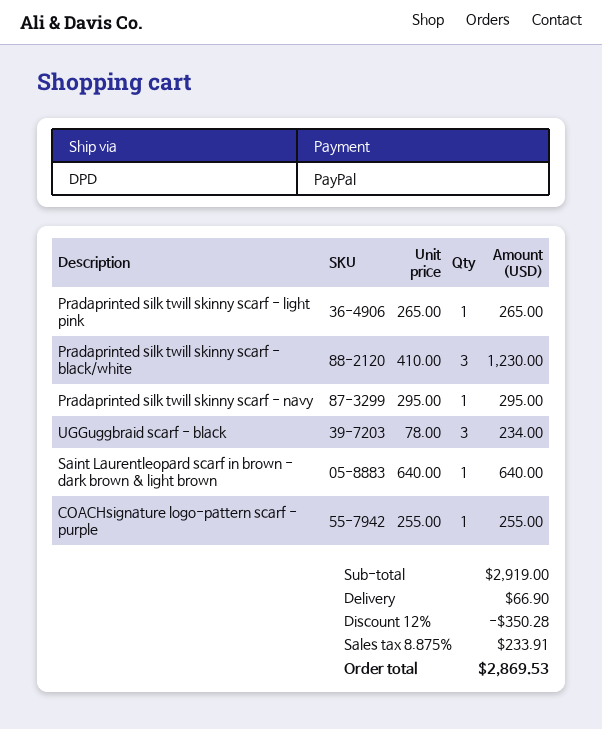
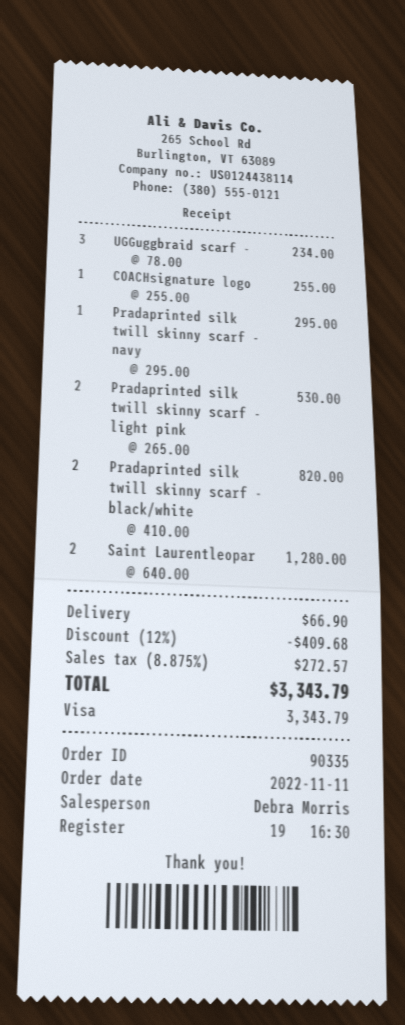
payment method: PayPal -> Visa
Pradaprinted silk twill skinny scarf - light pink: 1 x 265.00 = 265.00 -> 2 x 265.00 = 530.00
Pradaprinted silk twill skinny scarf - black/white: 3 x 410.00 = 1230.00 -> 2 x 410.00 = 820.00
Saint Laurentleopard scarf in brown - dark brown & light brown: 1 x 640.00 = 640.00 -> 2 x 640.00 = 1280.00
discount: 12% = 350.28 -> 12% = 409.68
tax: 8.875% = 233.91 -> 8.875% = 272.57
total: 2869.53 -> 3343.79

